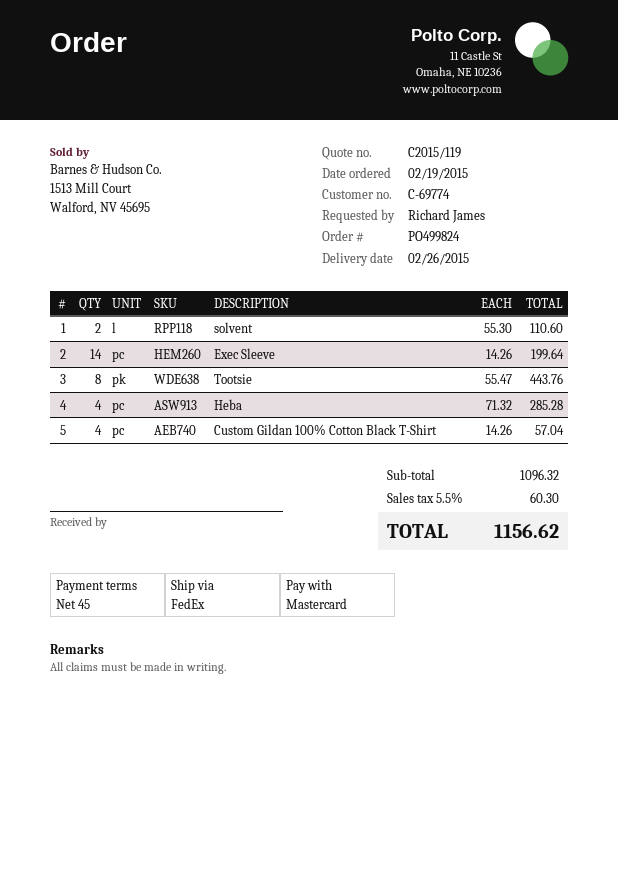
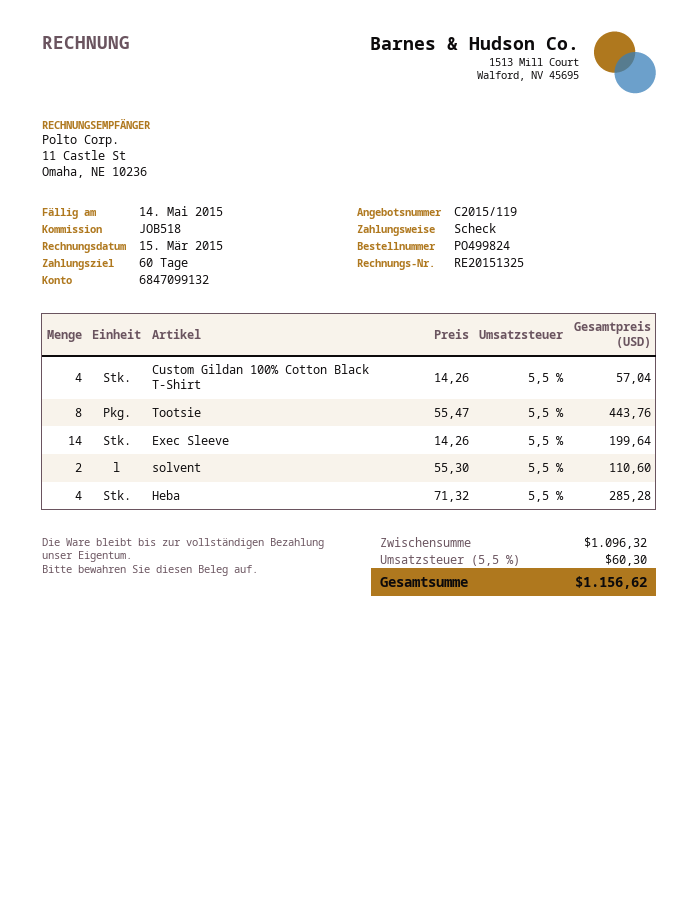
payment terms: 45 days -> 60 days
payment method: Mastercard -> cheque

